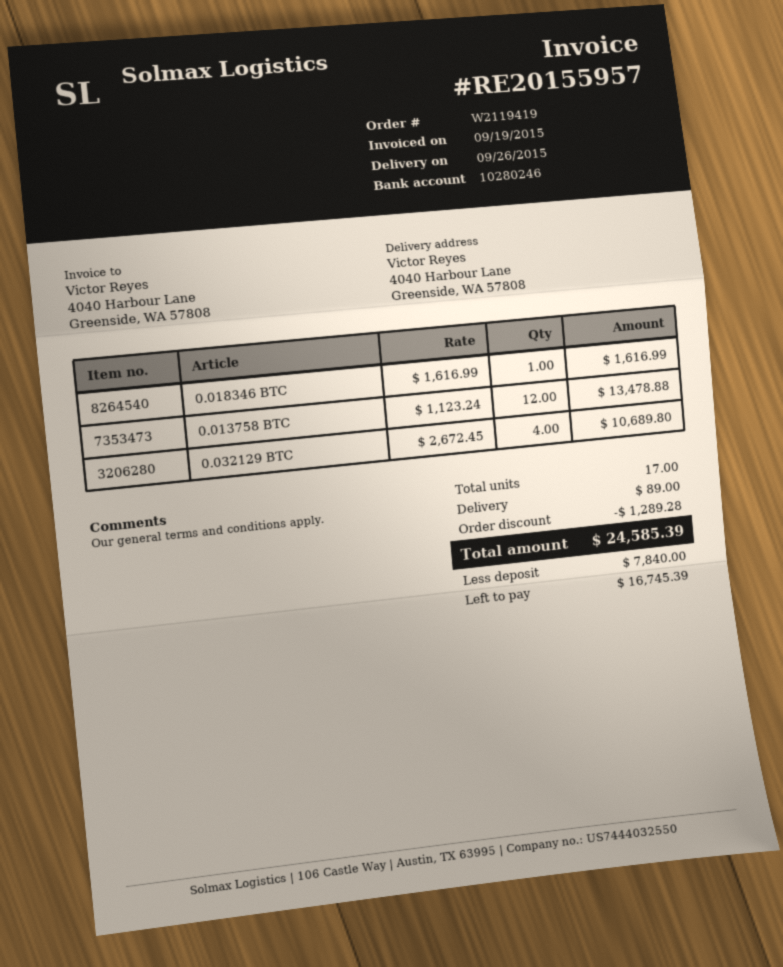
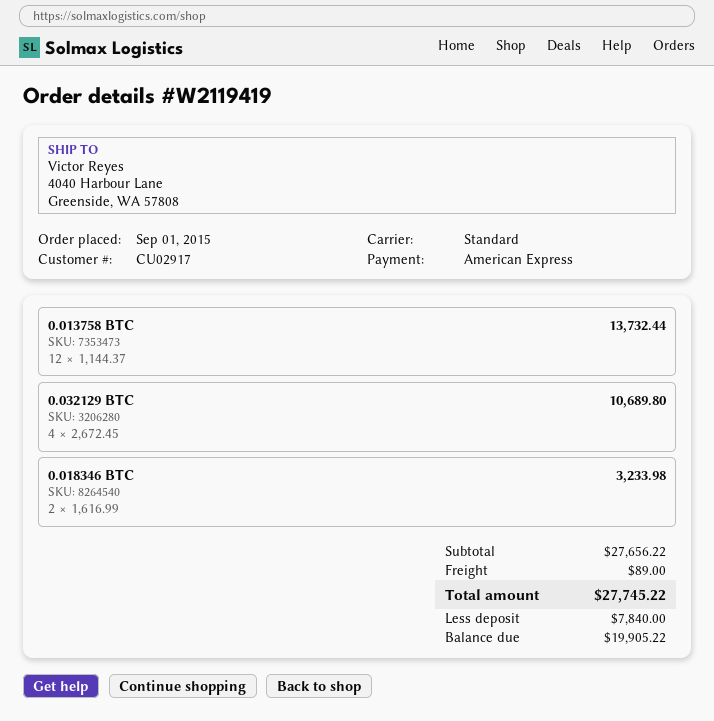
0.018346 BTC: 1 x 1616.99 = 1616.99 -> 2 x 1616.99 = 3233.98
0.013758 BTC: 12 x 1123.24 = 13478.88 -> 12 x 1144.37 = 13732.44
discount: 1289.28 -> none
total: 24585.39 -> 27745.22
balance: 16745.39 -> 19905.22

